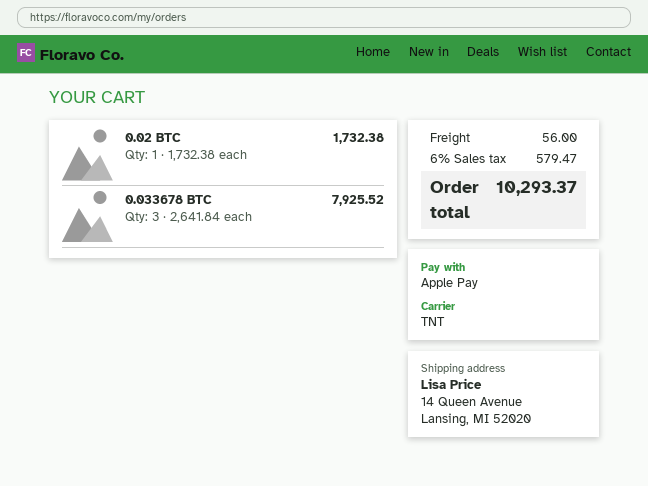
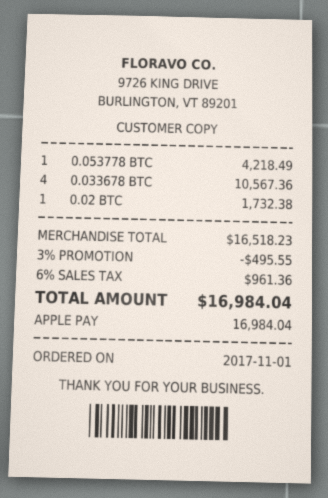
0.033678 BTC: 3 for 7925.52 -> 4 for 10567.36
0.053778 BTC: none -> 1 for 4218.49
discount: none -> 3% = 495.55
shipping: 56.00 -> none
tax: 6% = 579.47 -> 6% = 961.36
total: 10293.37 -> 16984.04

